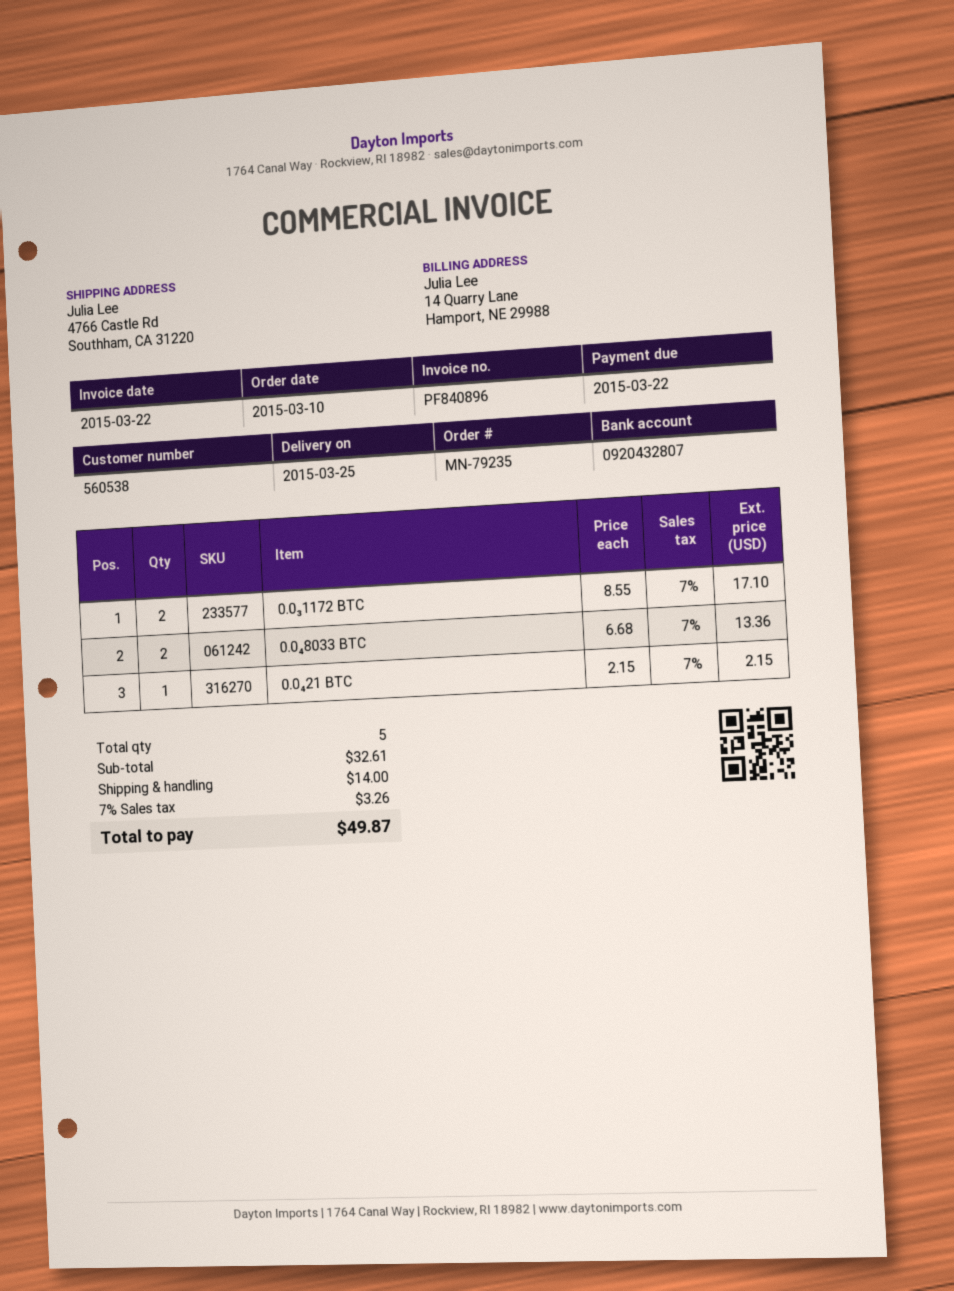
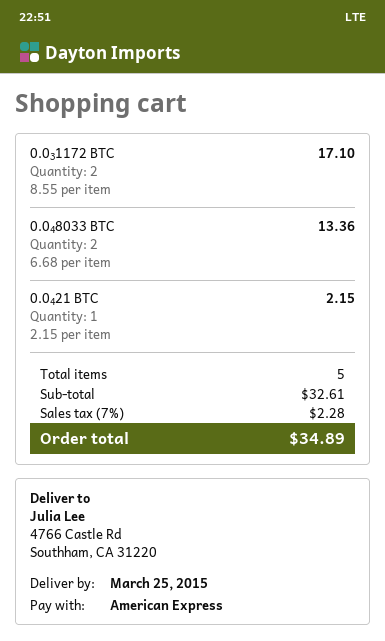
shipping: 14.00 -> none
tax: 7% = 3.26 -> 7% = 2.28
total: 49.87 -> 34.89

